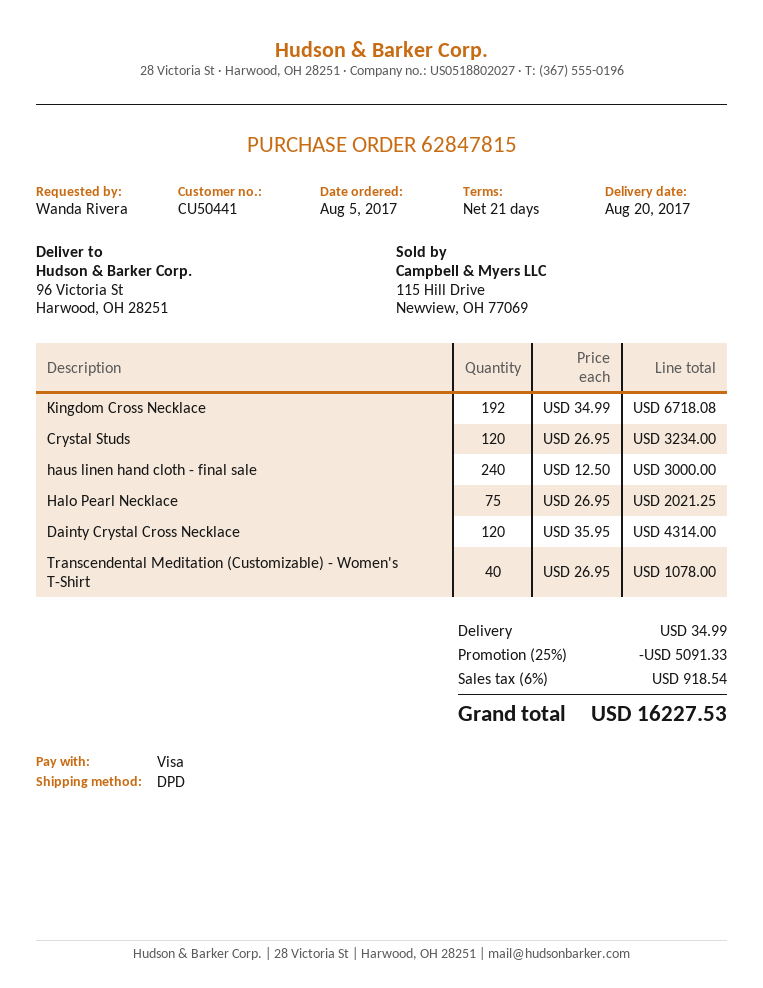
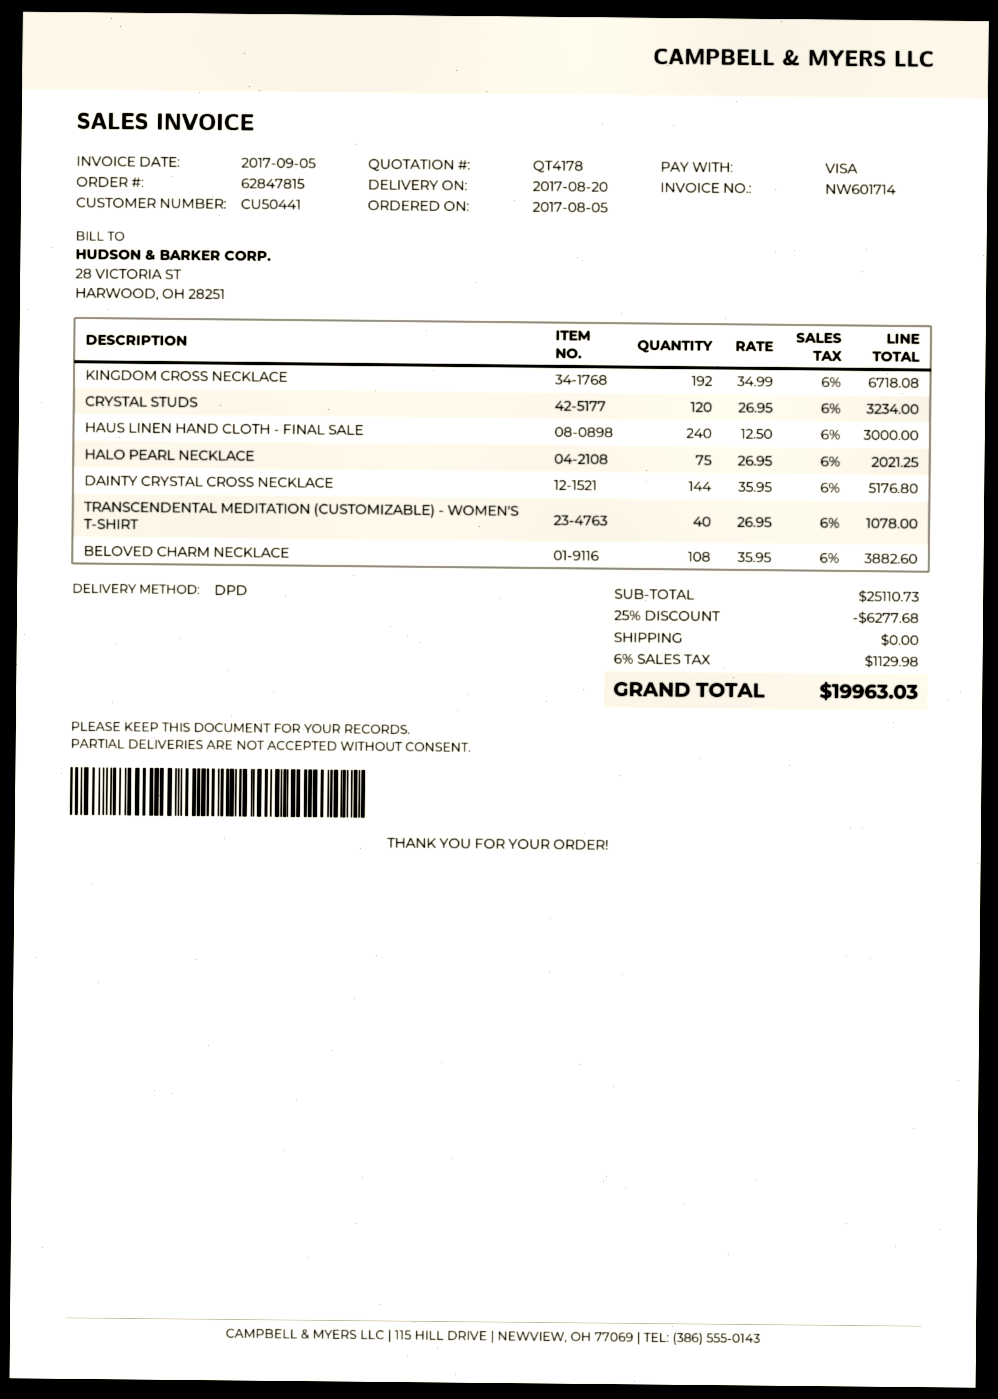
Dainty Crystal Cross Necklace: 120 x 35.95 = 4314.00 -> 144 x 35.95 = 5176.80
BELOVED CHARM NECKLACE: none -> 108 x 35.95 = 3882.60
discount: 25% = 5091.33 -> 25% = 6277.68
shipping: 34.99 -> 0.00
tax: 6% = 918.54 -> 6% = 1129.98
total: 16227.53 -> 19963.03

